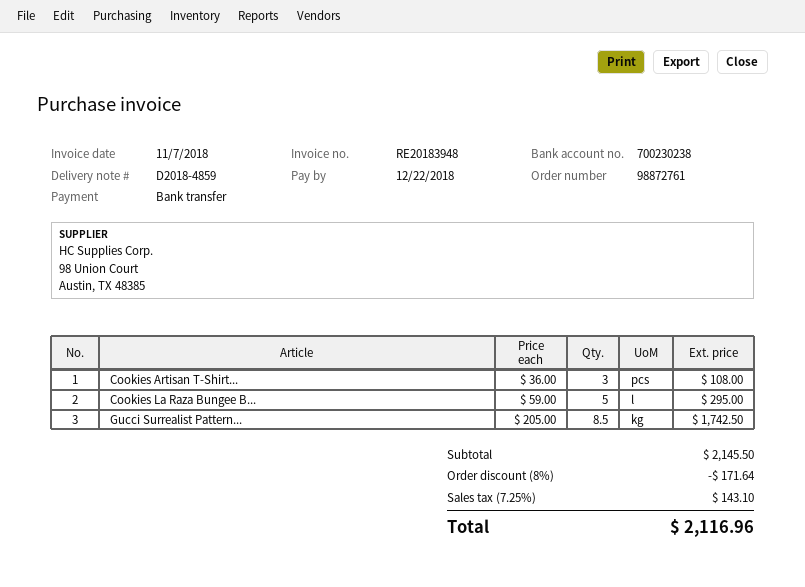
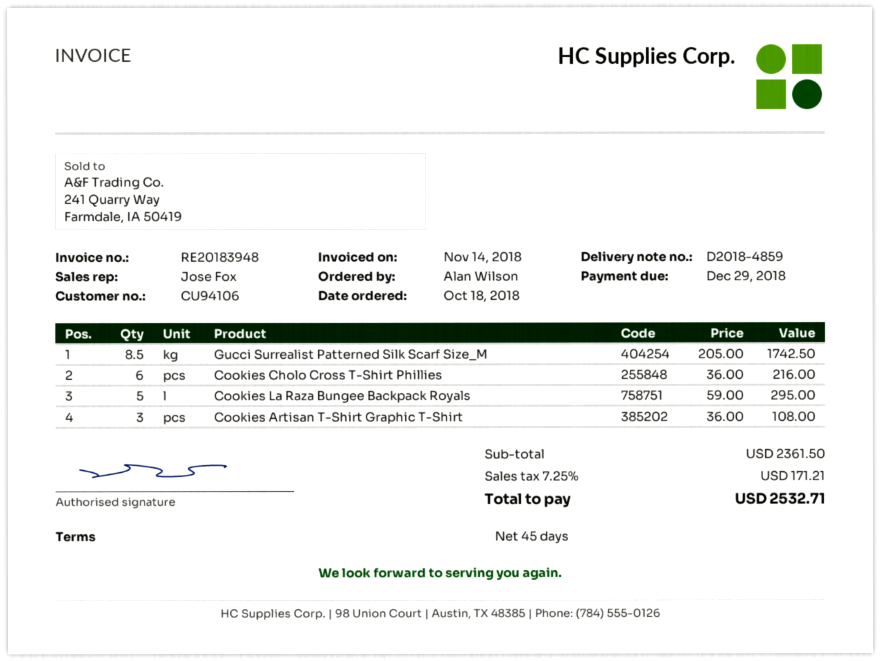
invoice date: 2018-11-07 -> 2018-11-14
due date: 2018-12-22 -> 2018-12-29
Cookies Cholo Cross T-Shirt Phillies: none -> 6 x 36.00 = 216.00
subtotal: 2145.50 -> 2361.50
discount: 8% = 171.64 -> none
tax: 7.25% = 143.10 -> 7.25% = 171.21
total: 2116.96 -> 2532.71

